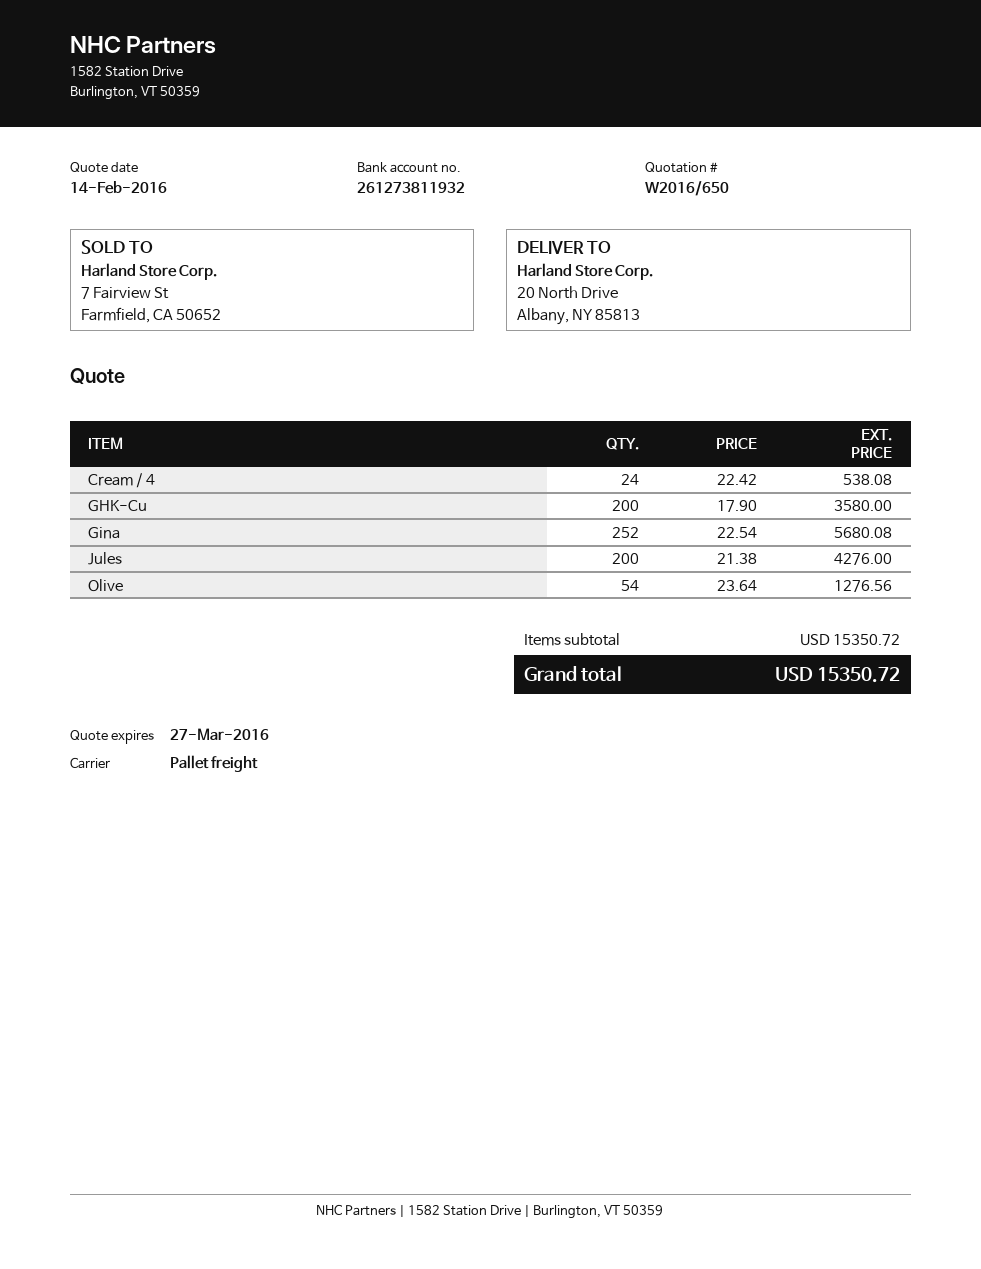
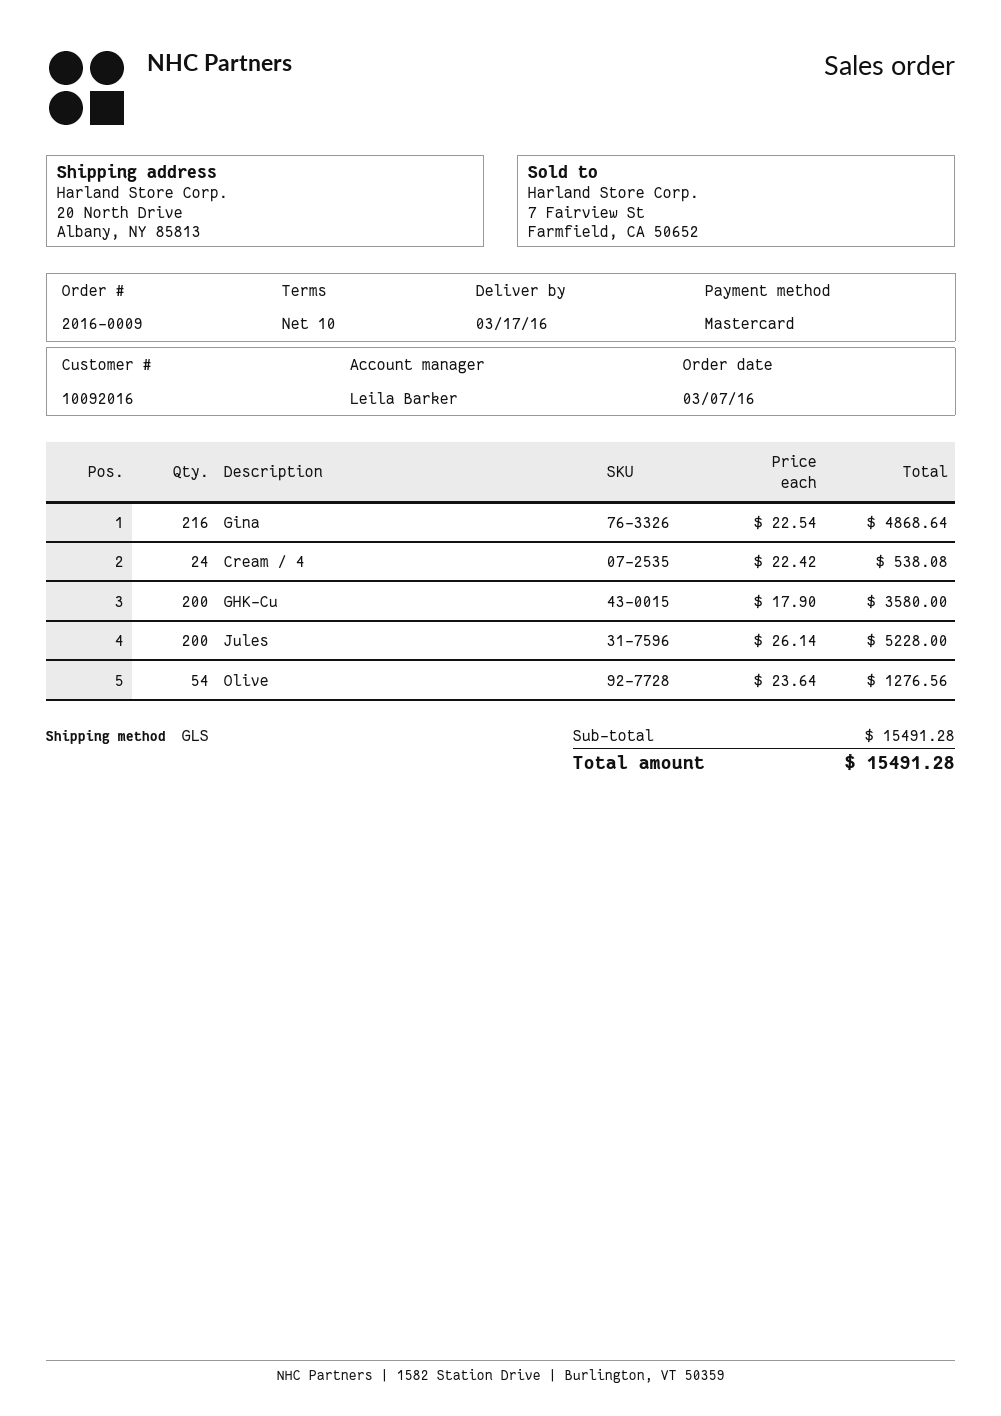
shipping method: pallet freight -> GLS
Gina: 252 x 22.54 = 5680.08 -> 216 x 22.54 = 4868.64
Jules: 200 x 21.38 = 4276.00 -> 200 x 26.14 = 5228.00
subtotal: 15350.72 -> 15491.28
total: 15350.72 -> 15491.28

